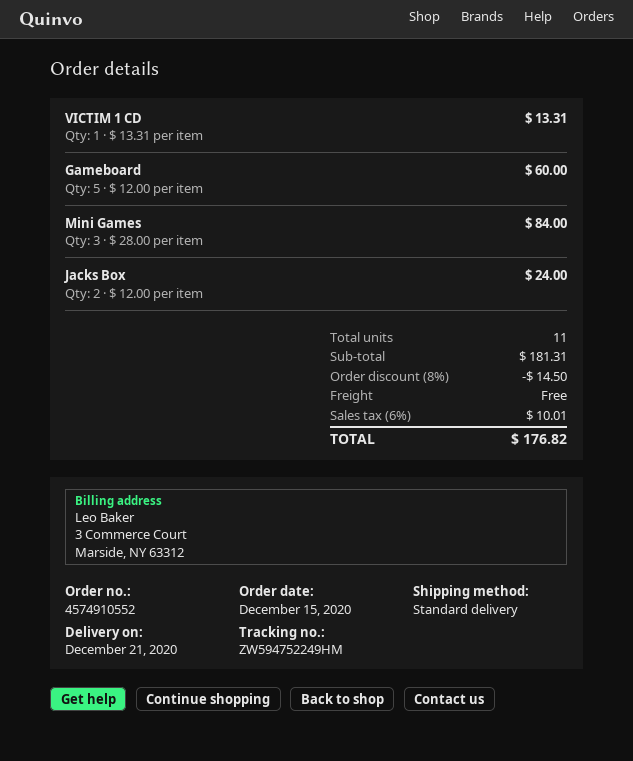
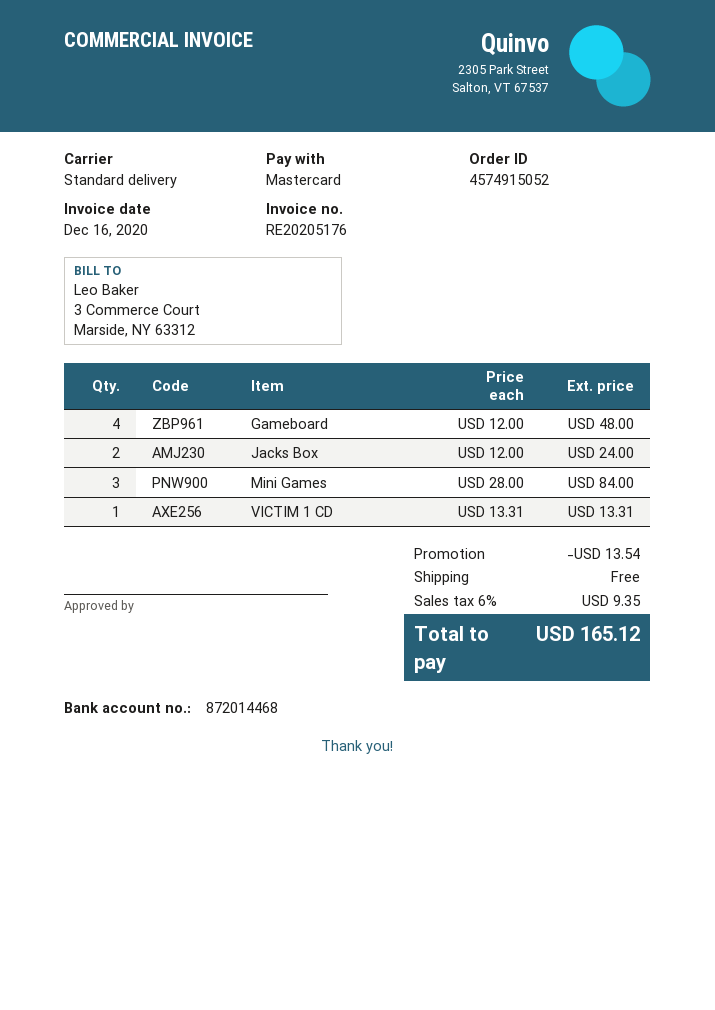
order number: 4574910552 -> 4574915052
Gameboard: 5 x 12.00 = 60.00 -> 4 x 12.00 = 48.00
discount: 14.50 -> 13.54
tax: 6% = 10.01 -> 6% = 9.35
total: 176.82 -> 165.12

